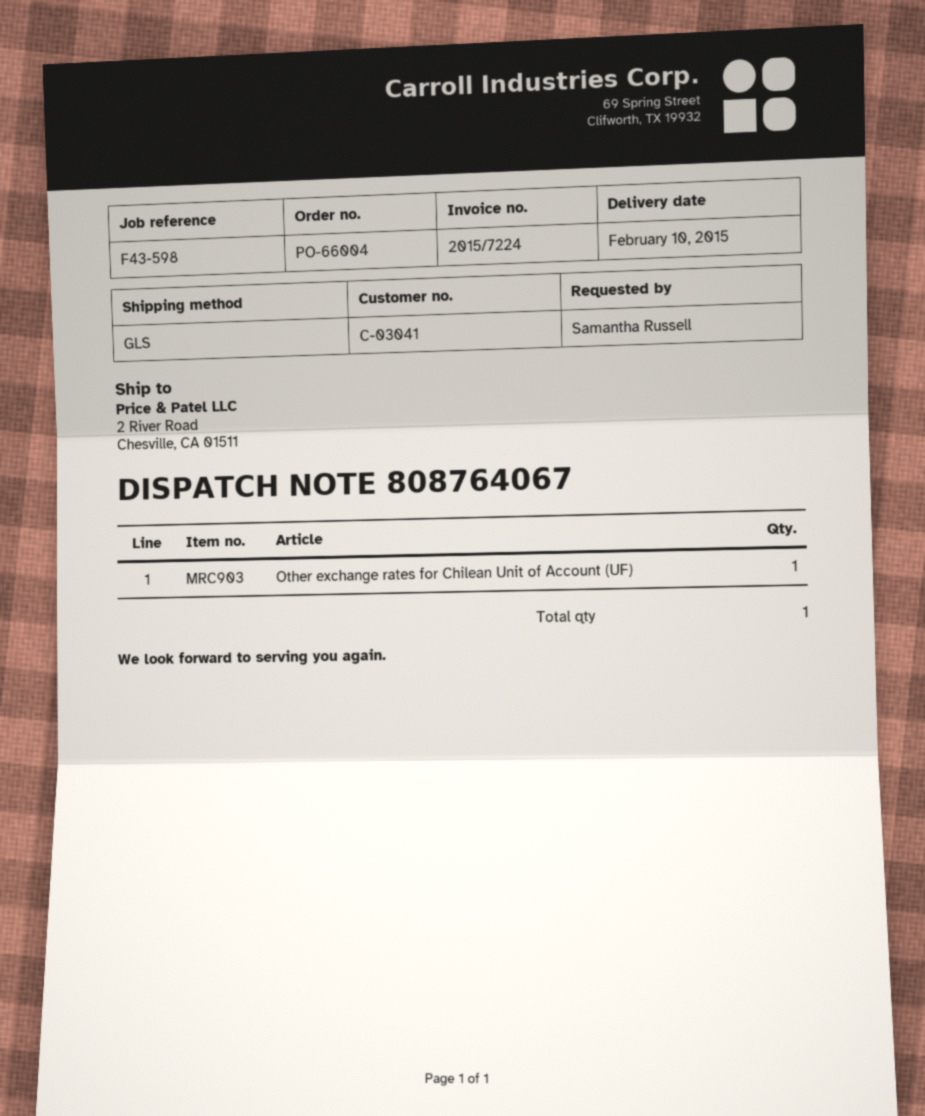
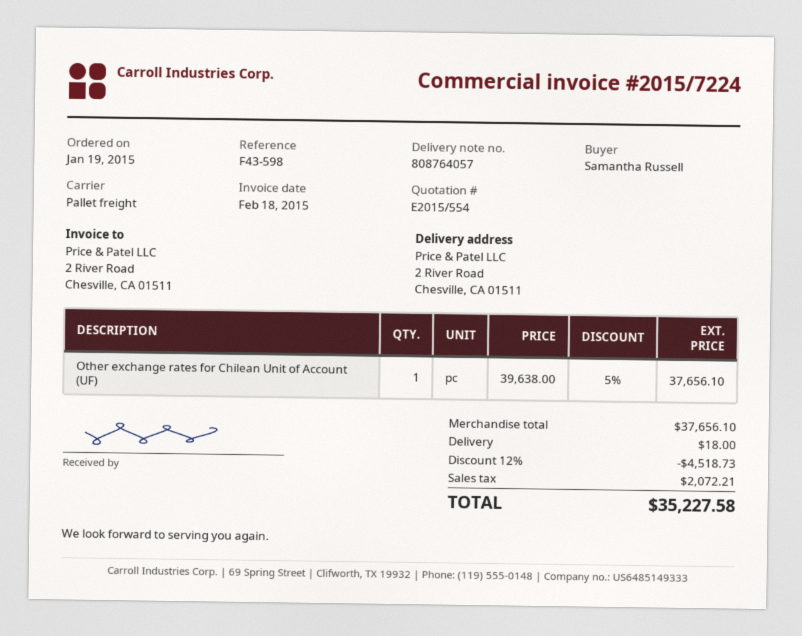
delivery note number: 808764067 -> 808764057
shipping method: GLS -> pallet freight

